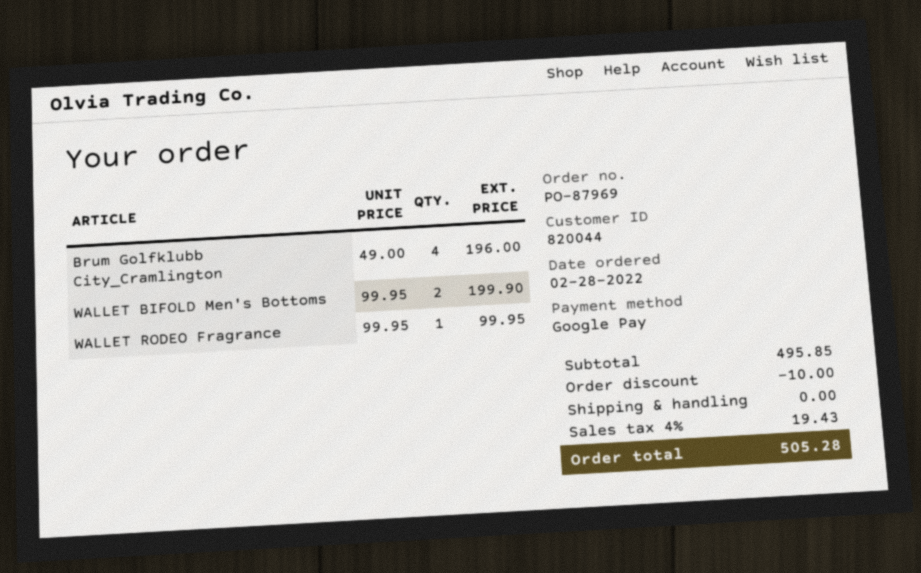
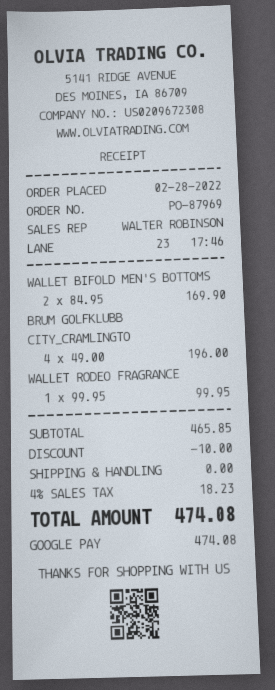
WALLET BIFOLD Men's Bottoms: 2 x 99.95 = 199.90 -> 2 x 84.95 = 169.90
subtotal: 495.85 -> 465.85
tax: 4% = 19.43 -> 4% = 18.23
total: 505.28 -> 474.08

